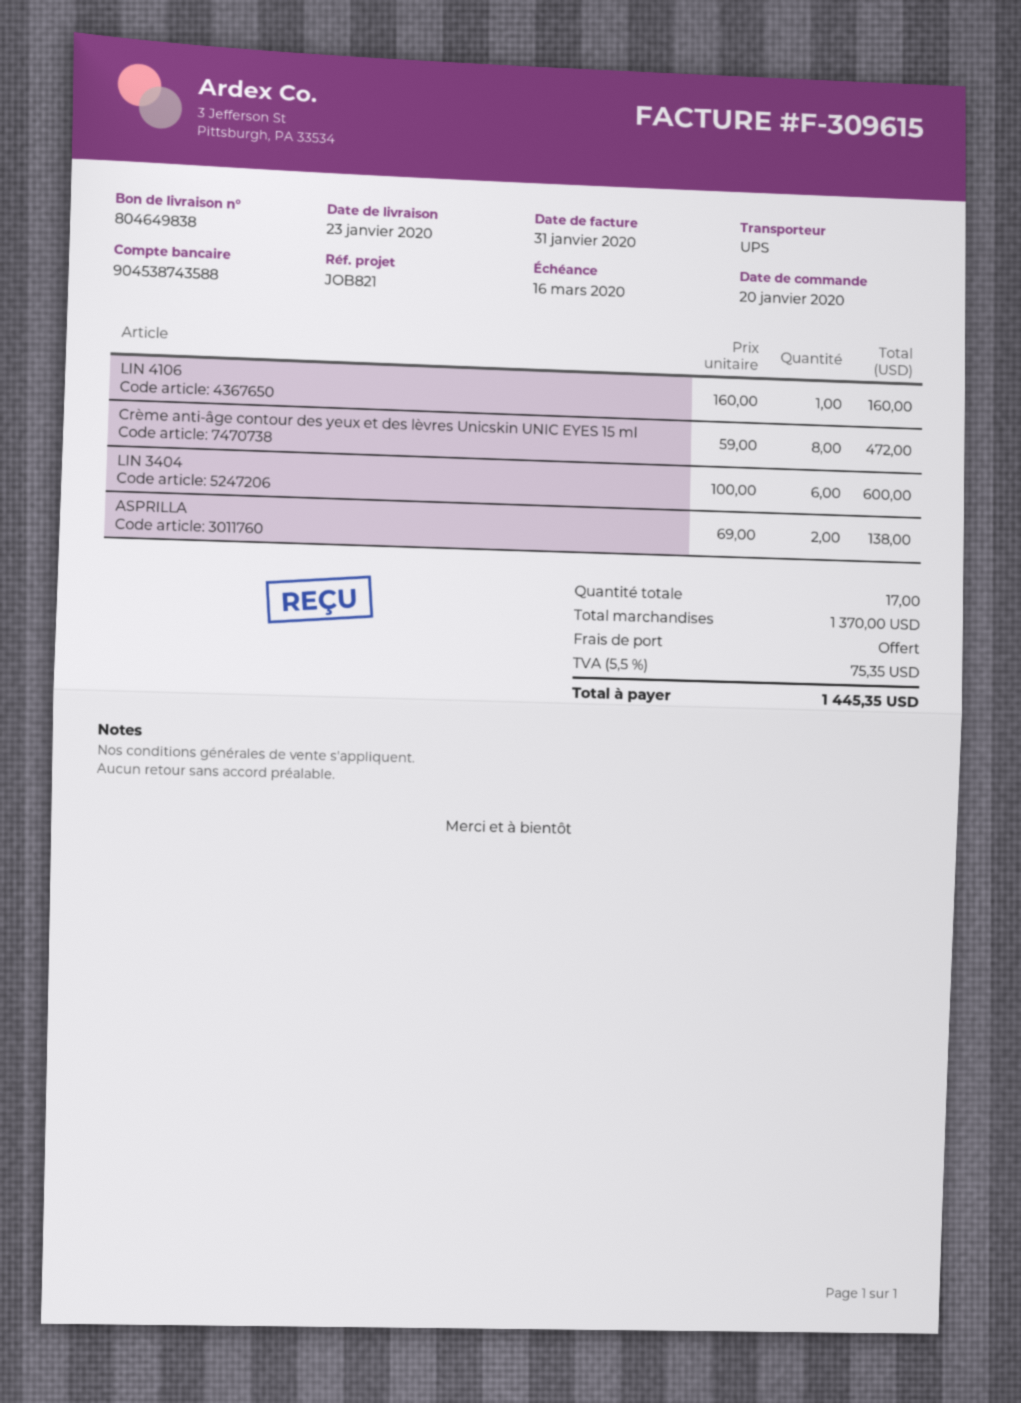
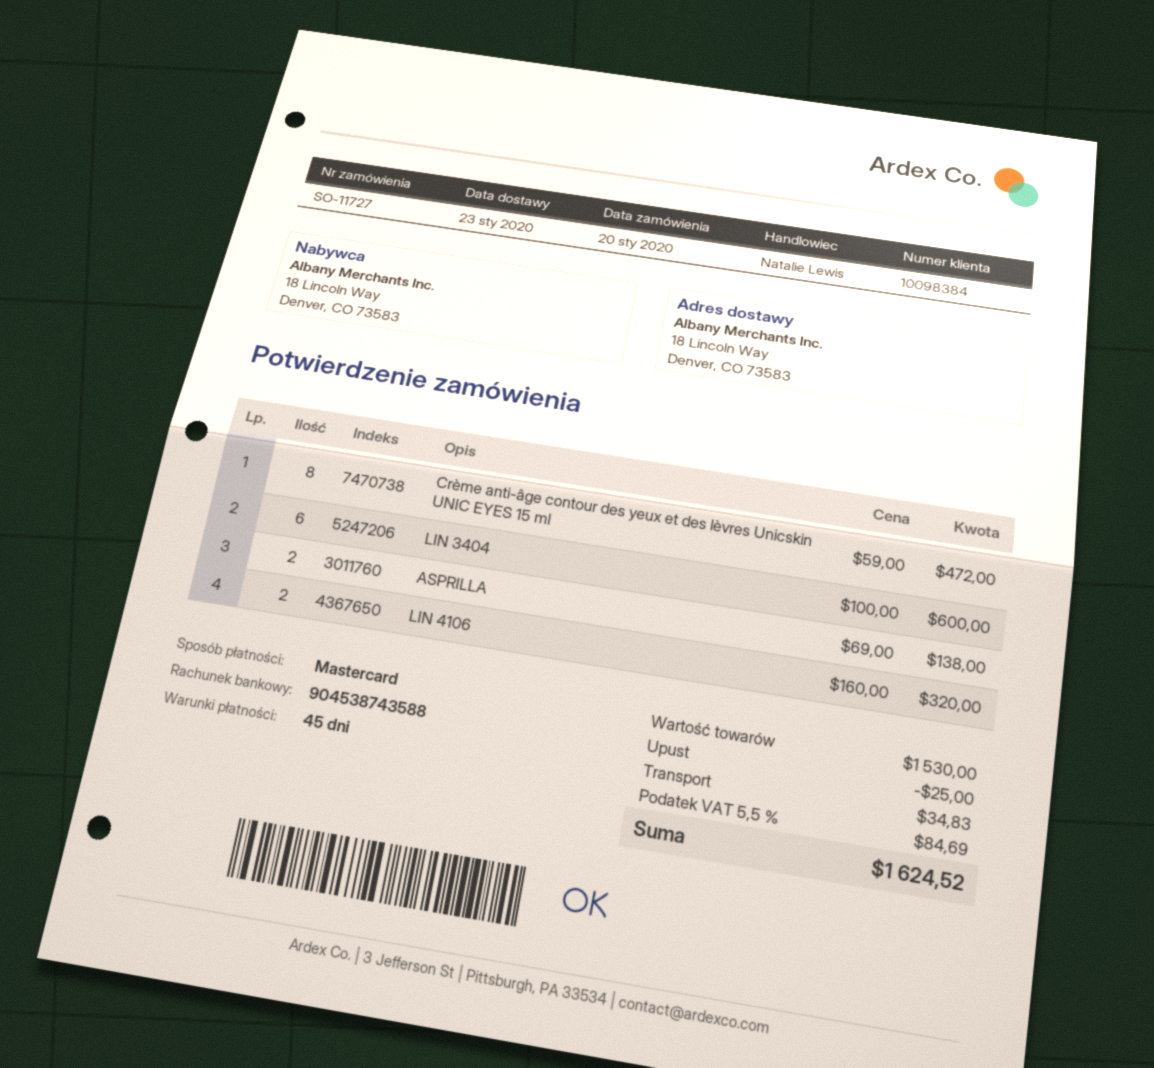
LIN 4106: 1 x 160.00 = 160.00 -> 2 x 160.00 = 320.00
subtotal: 1370.00 -> 1530.00
discount: none -> 25.00
shipping: 0.00 -> 34.83
tax: 5.5% = 75.35 -> 5.5% = 84.69
total: 1445.35 -> 1624.52

